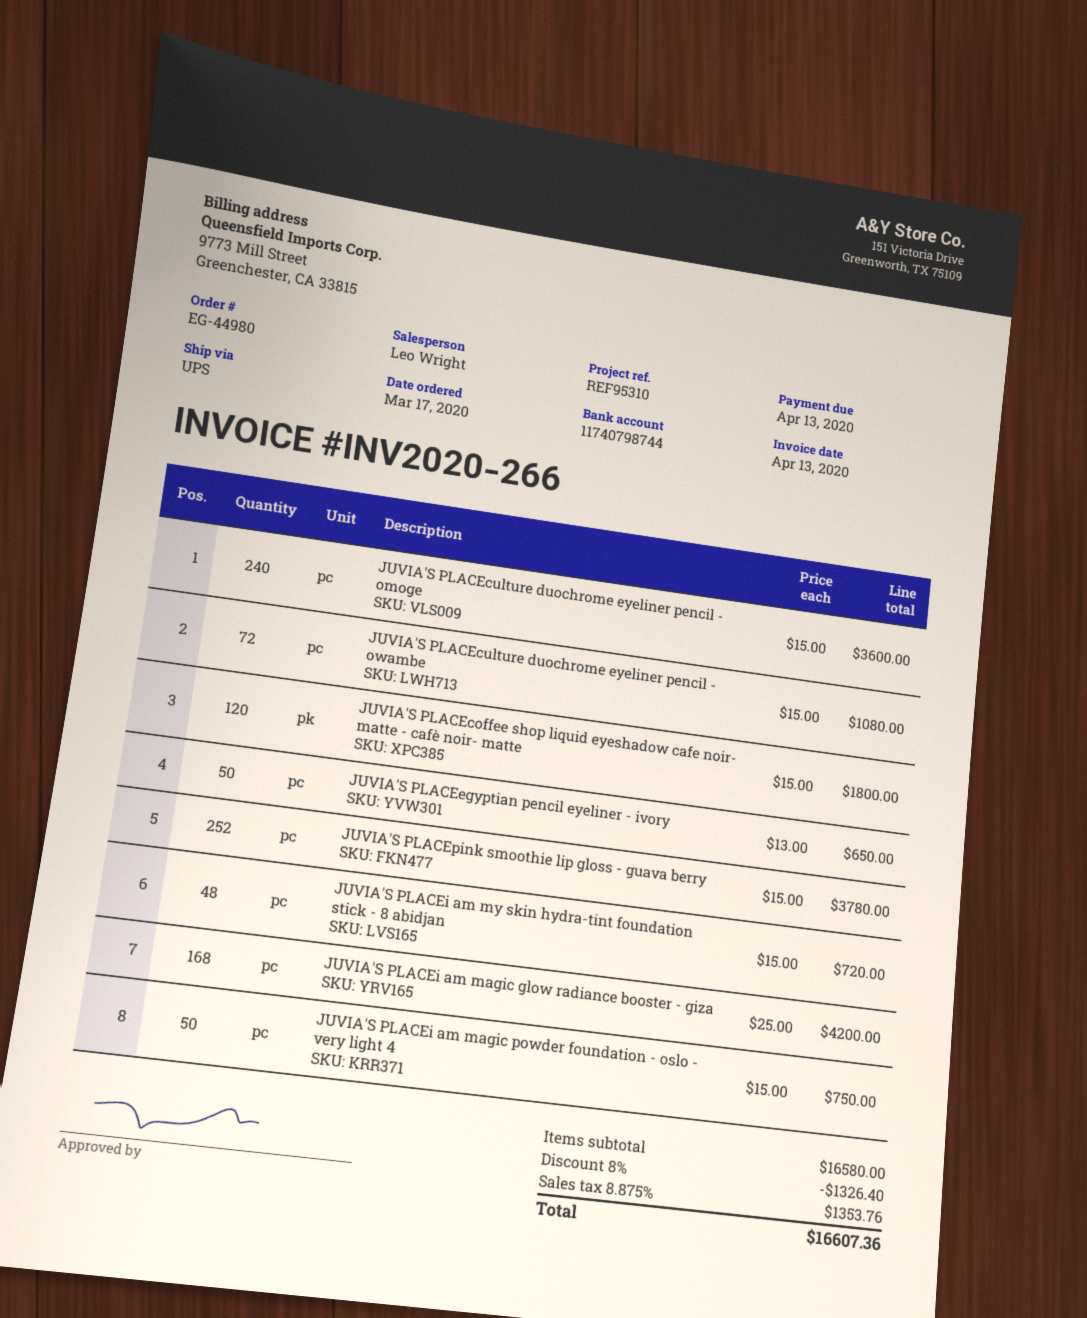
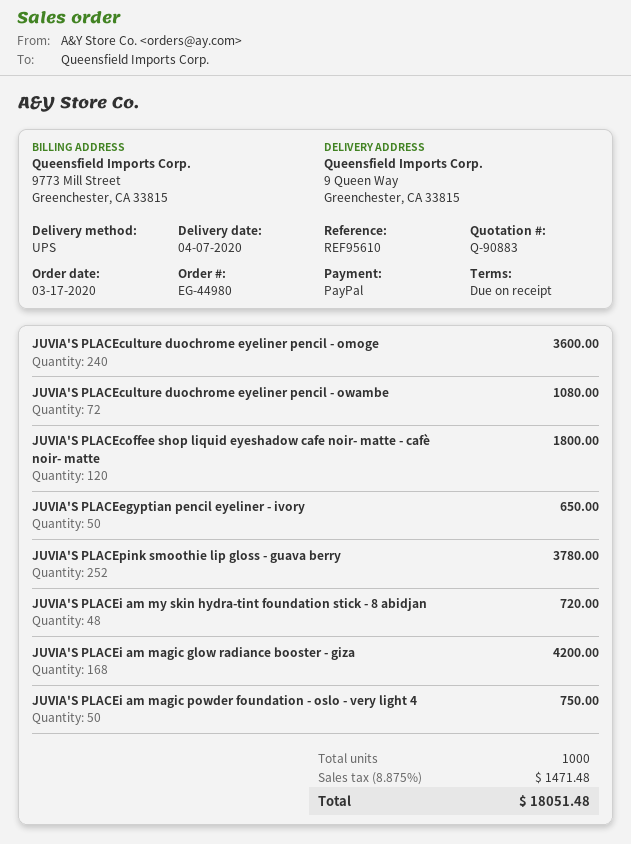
reference: REF95310 -> REF95610
discount: 8% = 1326.40 -> none
tax: 8.875% = 1353.76 -> 8.875% = 1471.48
total: 16607.36 -> 18051.48

